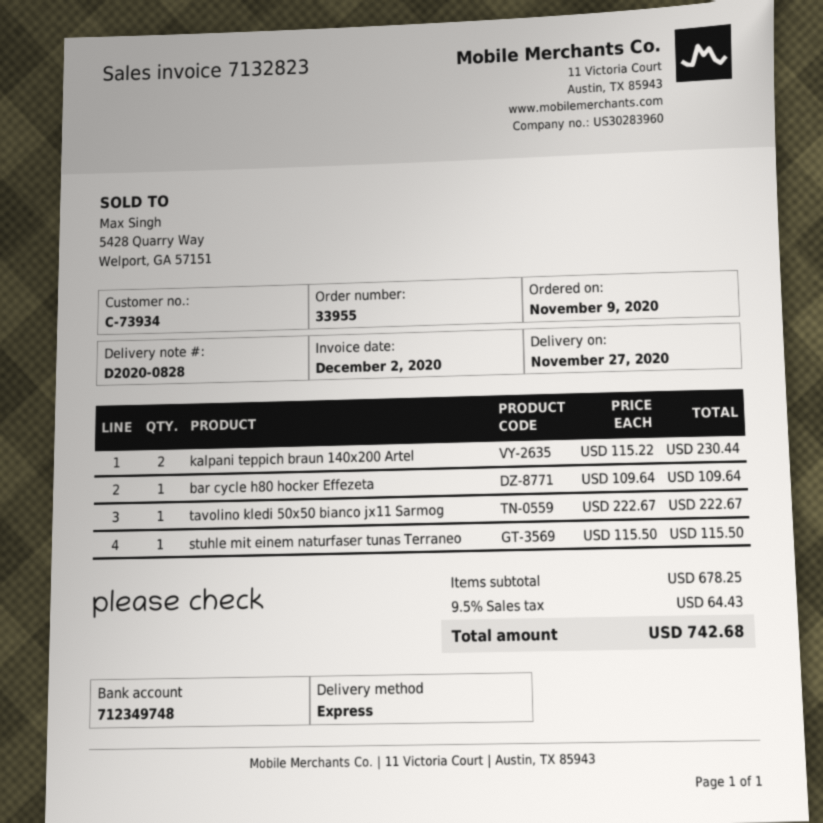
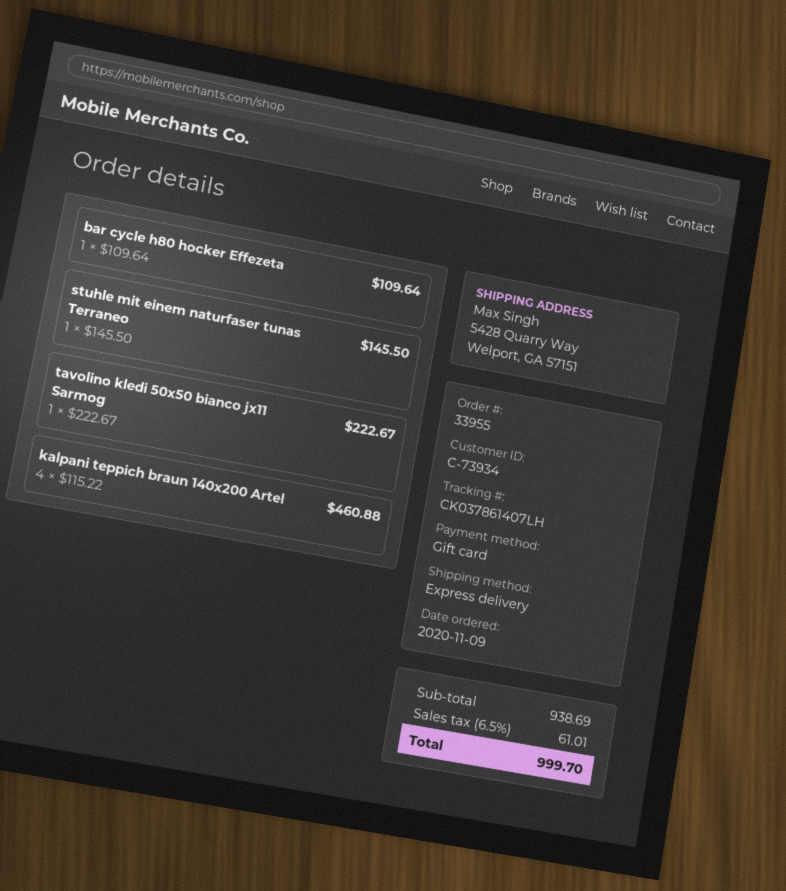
kalpani teppich braun 140x200 Artel: 2 x 115.22 = 230.44 -> 4 x 115.22 = 460.88
stuhle mit einem naturfaser tunas Terraneo: 1 x 115.50 = 115.50 -> 1 x 145.50 = 145.50
subtotal: 678.25 -> 938.69
tax: 9.5% = 64.43 -> 6.5% = 61.01
total: 742.68 -> 999.70

